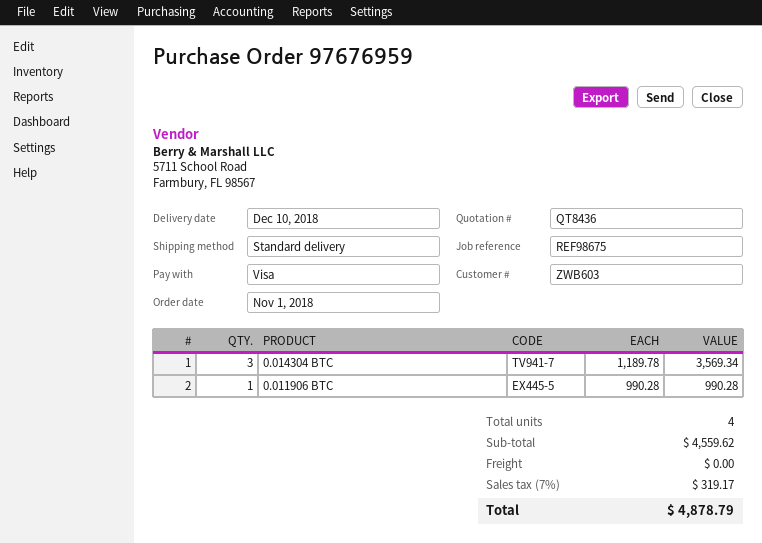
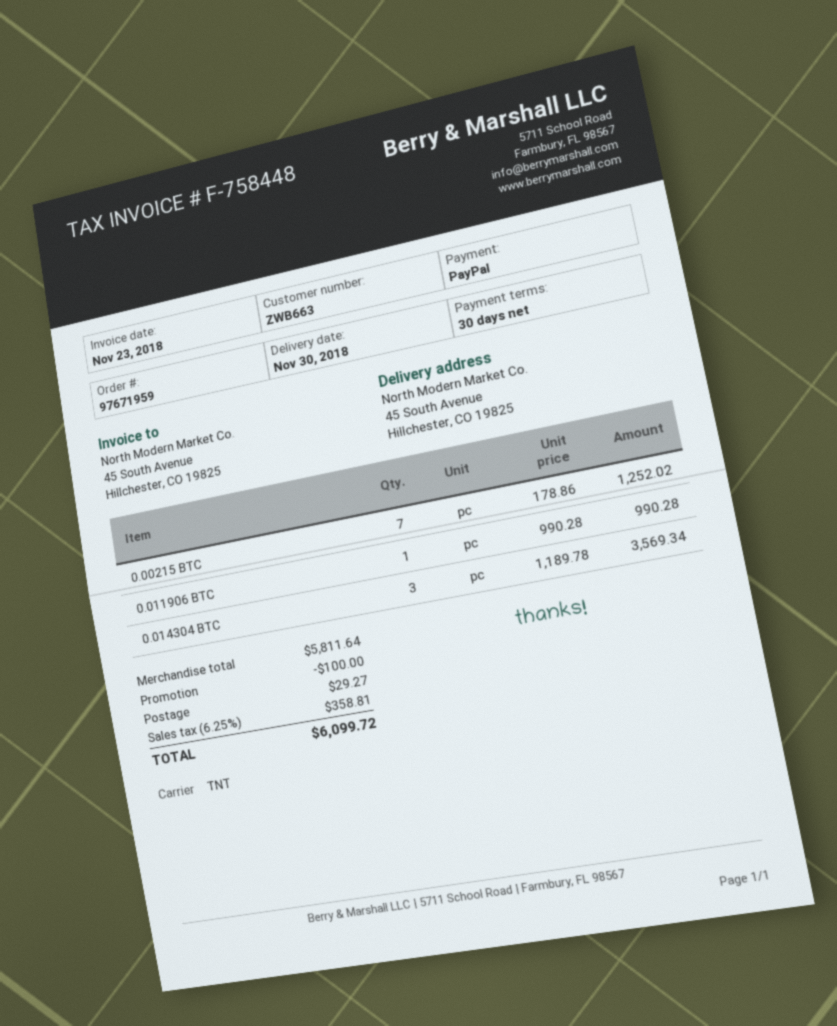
order number: 97676959 -> 97671959
delivery date: 2018-12-10 -> 2018-11-30
customer number: ZWB603 -> ZWB663
payment method: Visa -> PayPal
shipping method: standard -> TNT
0.00215 BTC: none -> 7 x 178.86 = 1252.02
subtotal: 4559.62 -> 5811.64
discount: none -> 100.00
shipping: 0.00 -> 29.27
tax: 7% = 319.17 -> 6.25% = 358.81
total: 4878.79 -> 6099.72

